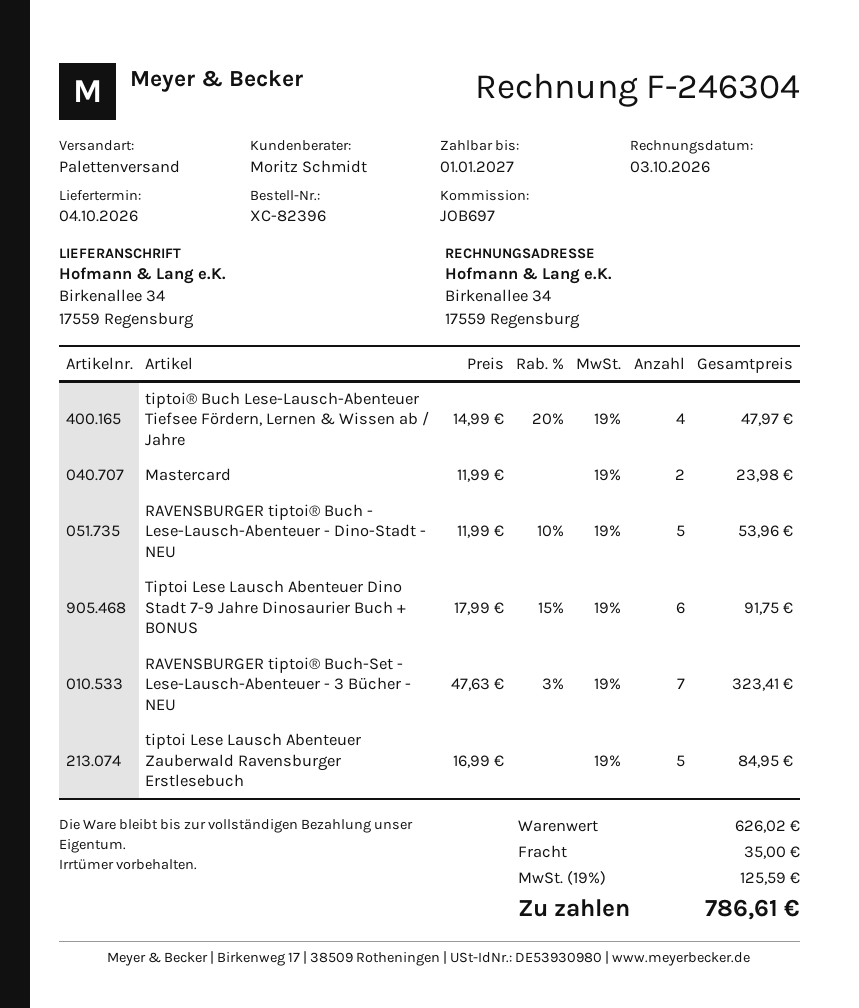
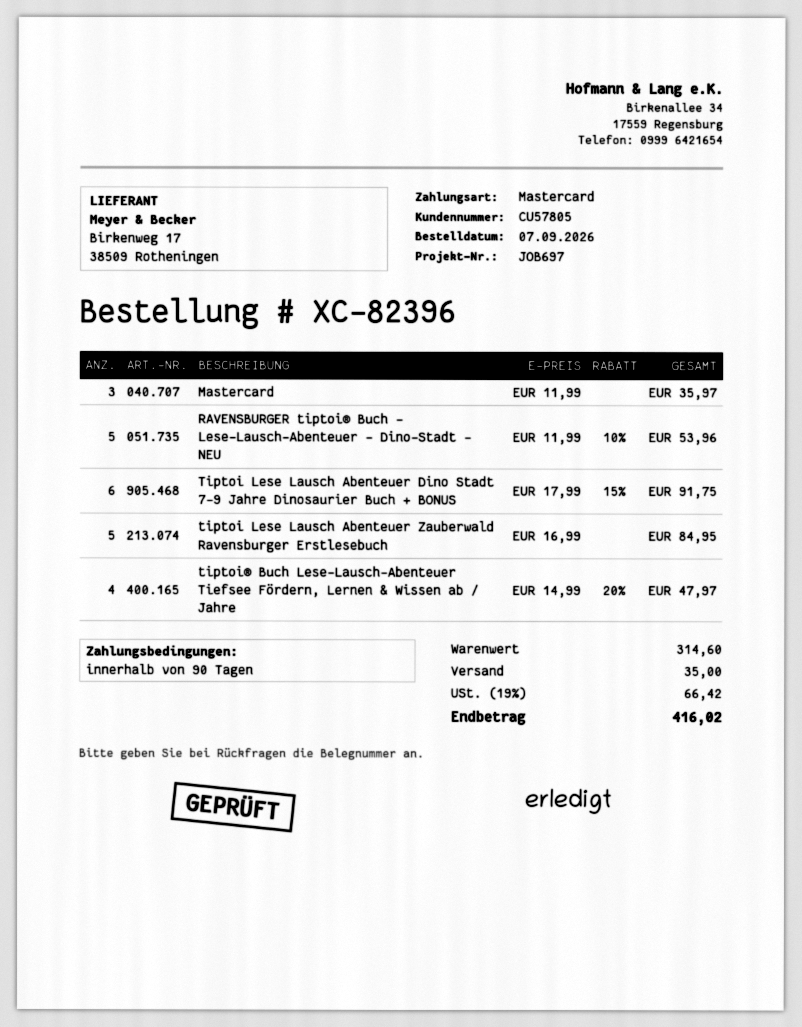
Mastercard: 2 x 11.99 = 23.98 -> 3 x 11.99 = 35.97
RAVENSBURGER tiptoi® Buch-Set - Lese-Lausch-Abenteuer - 3 Bücher - NEU: 7 x 47.63 - 3% = 323.41 -> none
subtotal: 626.02 -> 314.60
tax: 19% = 125.59 -> 19% = 66.42
total: 786.61 -> 416.02

